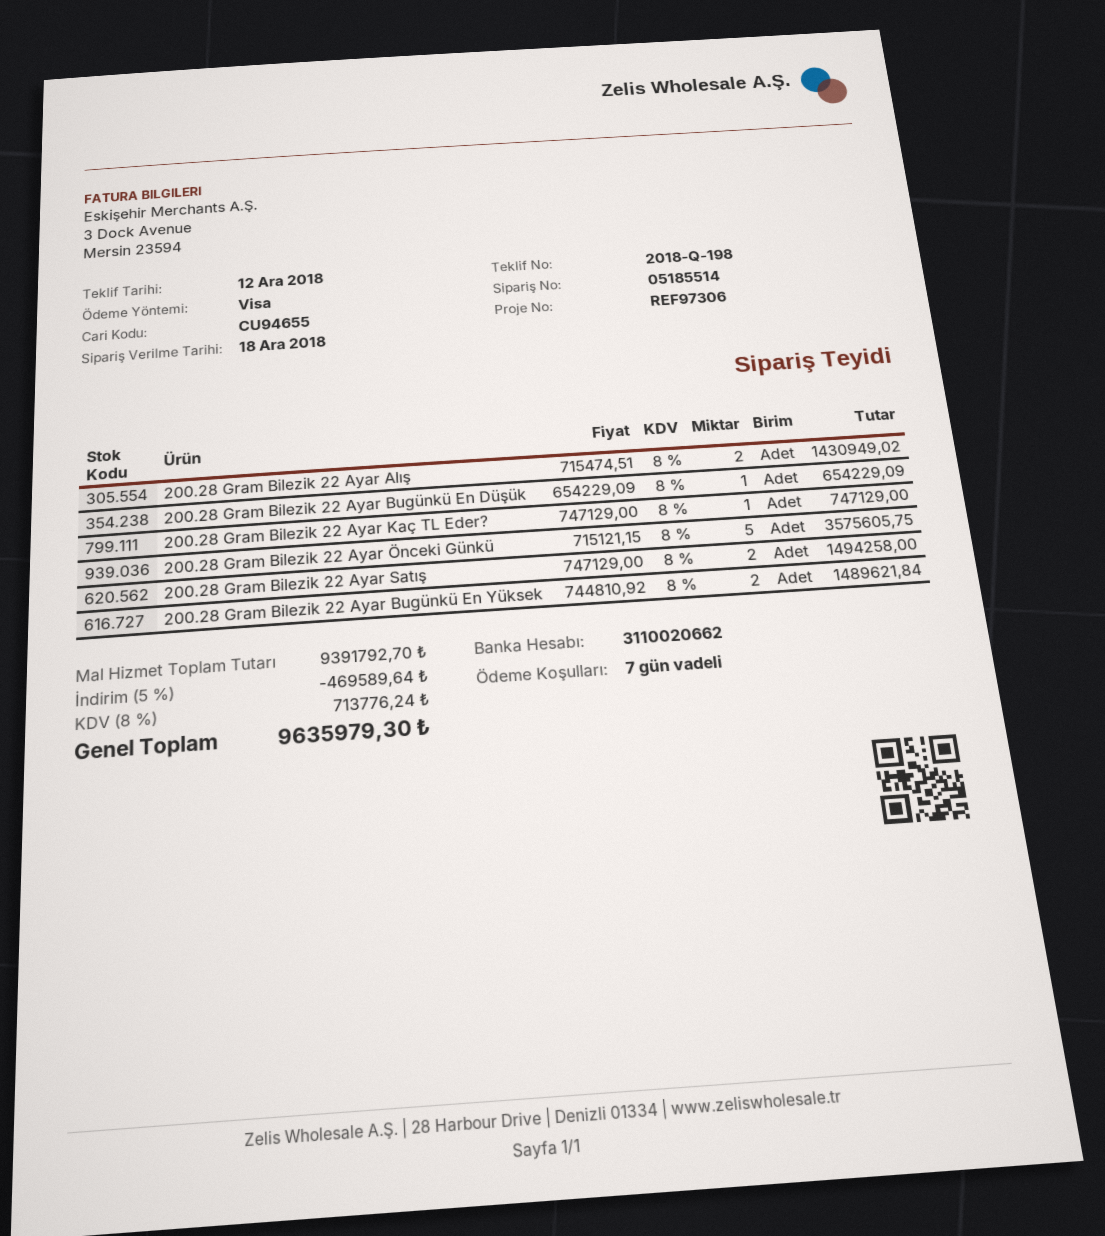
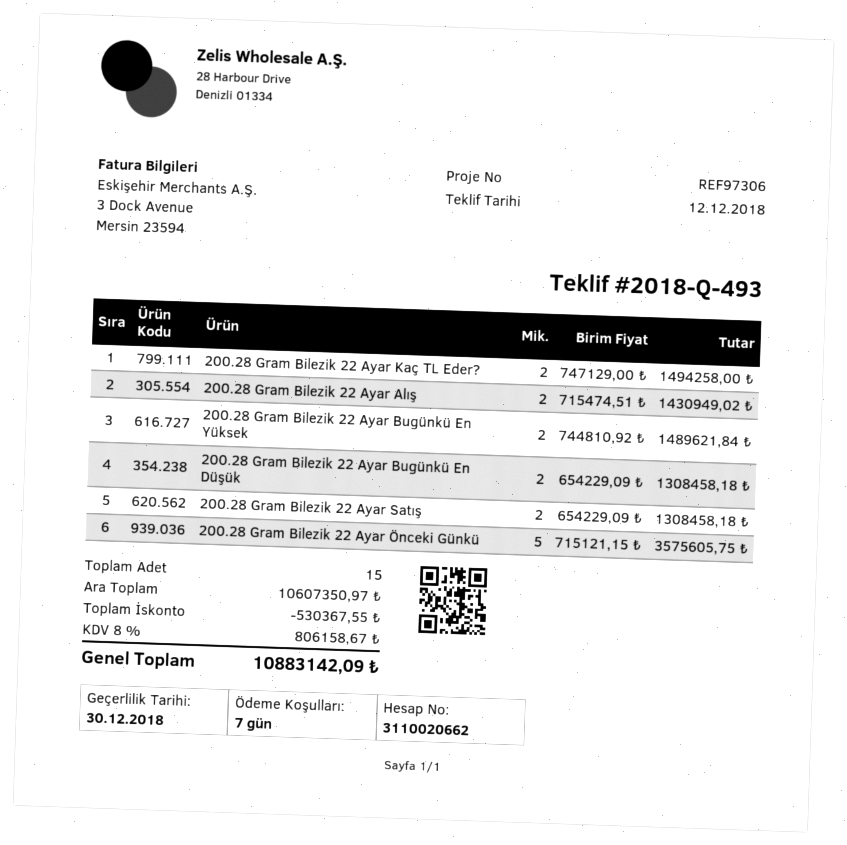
quote number: 2018-Q-198 -> 2018-Q-493
200.28 Gram Bilezik 22 Ayar Bugünkü En Düşük: 1 x 654229.09 = 654229.09 -> 2 x 654229.09 = 1308458.18
200.28 Gram Bilezik 22 Ayar Kaç TL Eder?: 1 x 747129.00 = 747129.00 -> 2 x 747129.00 = 1494258.00
200.28 Gram Bilezik 22 Ayar Satış: 2 x 747129.00 = 1494258.00 -> 2 x 654229.09 = 1308458.18
subtotal: 9391792.70 -> 10607350.97
discount: 469589.64 -> 530367.55
tax: 8% = 713776.24 -> 8% = 806158.67
total: 9635979.30 -> 10883142.09

